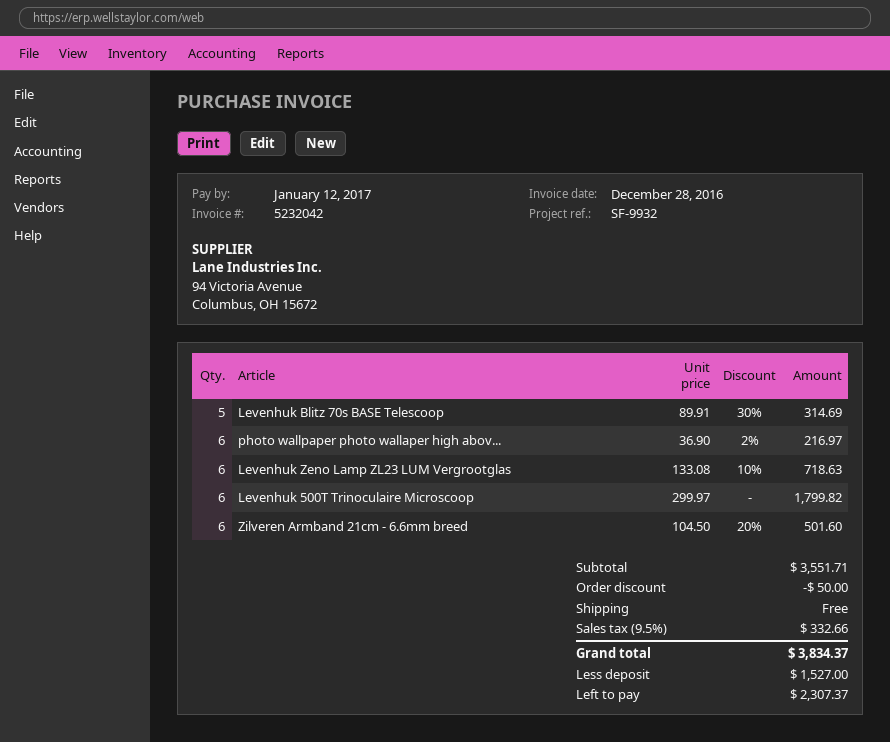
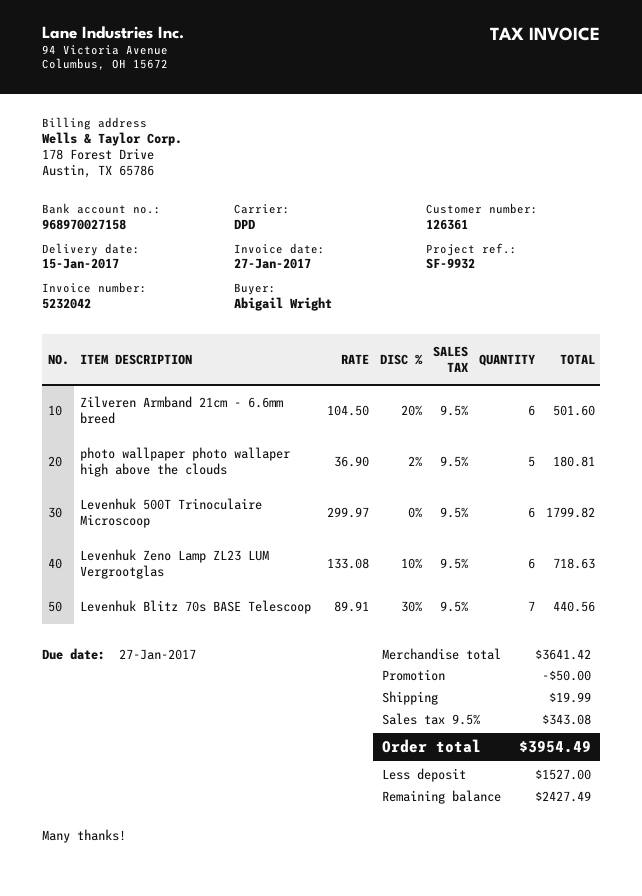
invoice date: 2016-12-28 -> 2017-01-27
due date: 2017-01-12 -> 2017-01-27
Levenhuk Blitz 70s BASE Telescoop: 5 x 89.91 - 30% = 314.69 -> 7 x 89.91 - 30% = 440.56
photo wallpaper photo wallaper high abov...: 6 x 36.90 - 2% = 216.97 -> 5 x 36.90 - 2% = 180.81
subtotal: 3551.71 -> 3641.42
shipping: 0.00 -> 19.99
tax: 9.5% = 332.66 -> 9.5% = 343.08
total: 3834.37 -> 3954.49
balance: 2307.37 -> 2427.49

